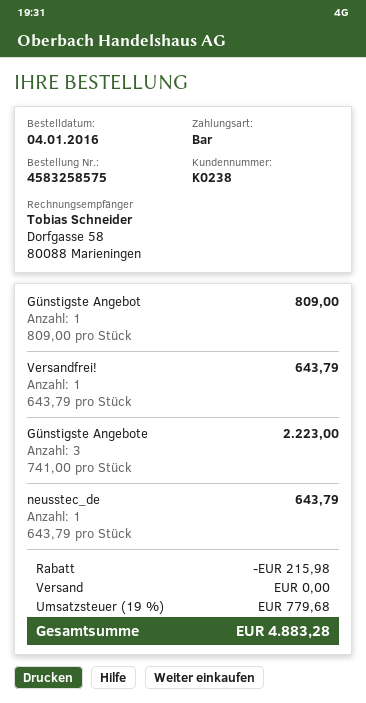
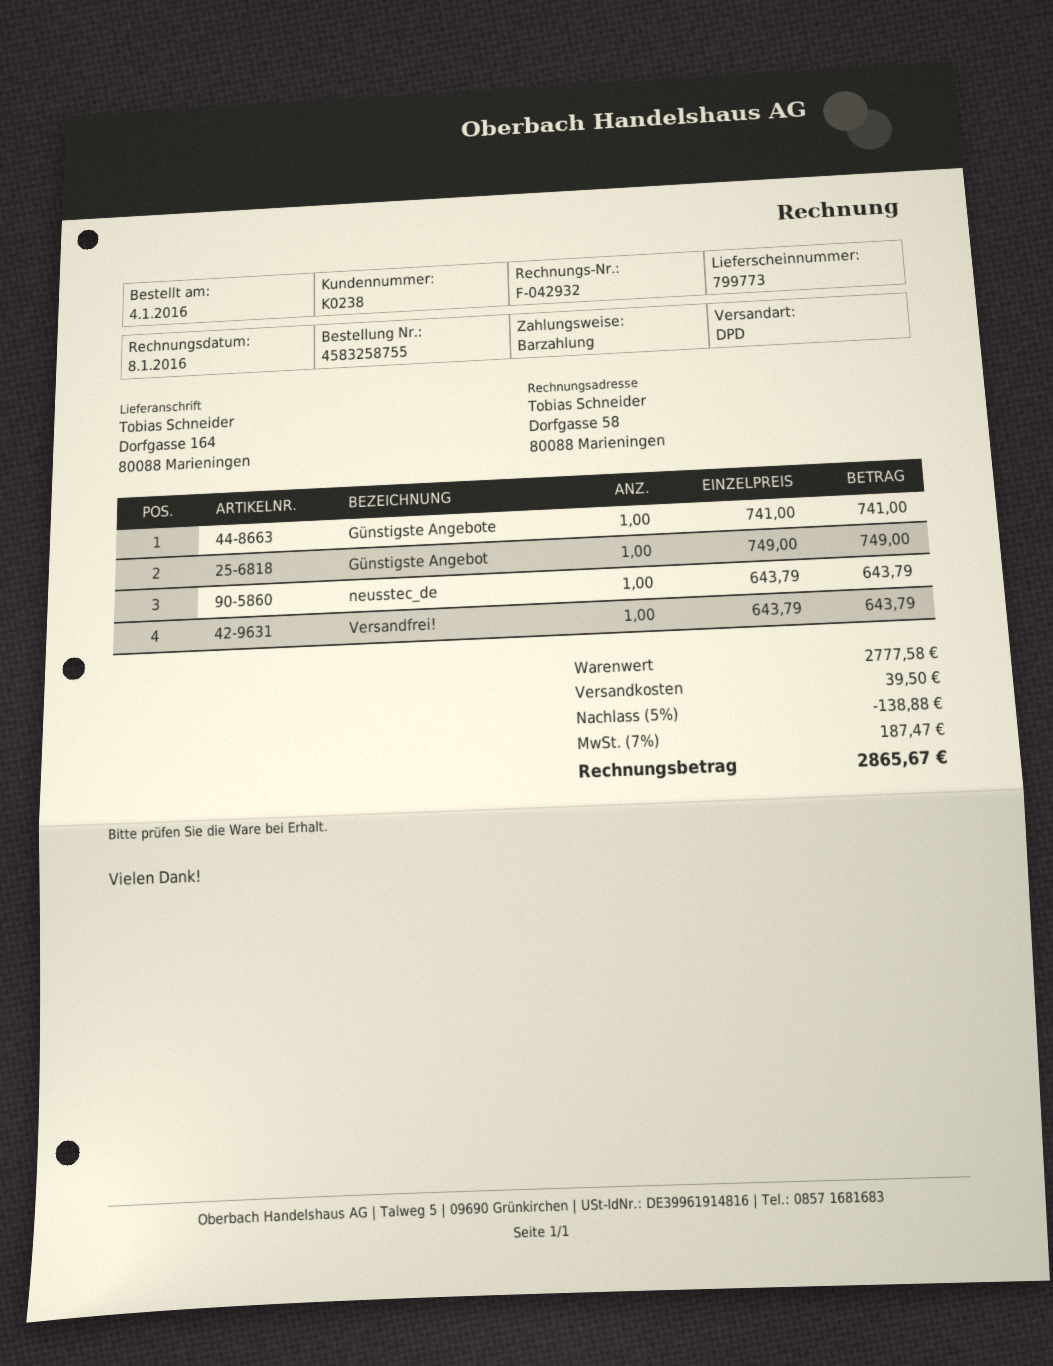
order number: 4583258575 -> 4583258755
Günstigste Angebot: 1 x 809.00 = 809.00 -> 1 x 749.00 = 749.00
Günstigste Angebote: 3 x 741.00 = 2223.00 -> 1 x 741.00 = 741.00
discount: 215.98 -> 138.88
shipping: 0.00 -> 39.50
tax: 19% = 779.68 -> 7% = 187.47
total: 4883.28 -> 2865.67

